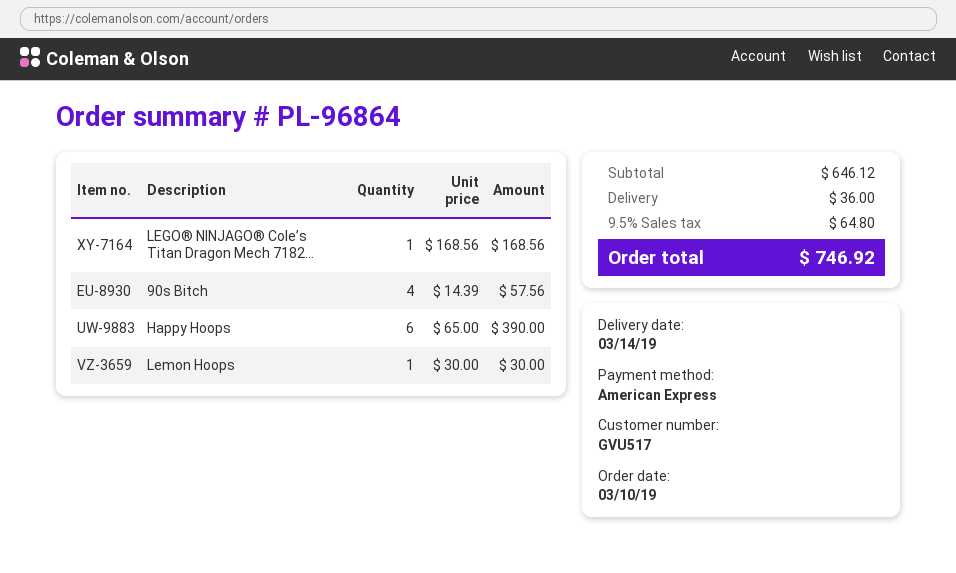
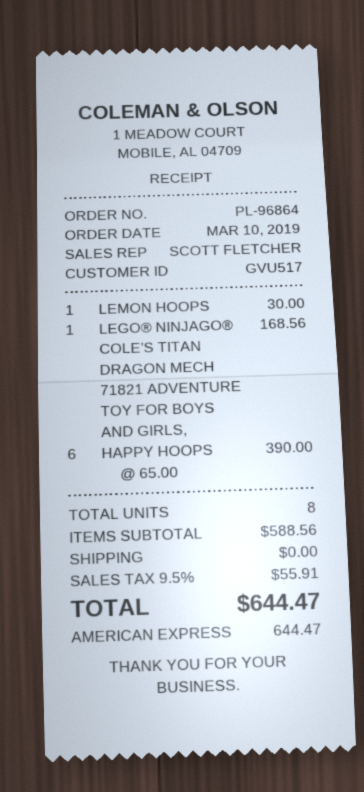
90s Bitch: 4 x 14.39 = 57.56 -> none
subtotal: 646.12 -> 588.56
shipping: 36.00 -> 0.00
tax: 9.5% = 64.80 -> 9.5% = 55.91
total: 746.92 -> 644.47

